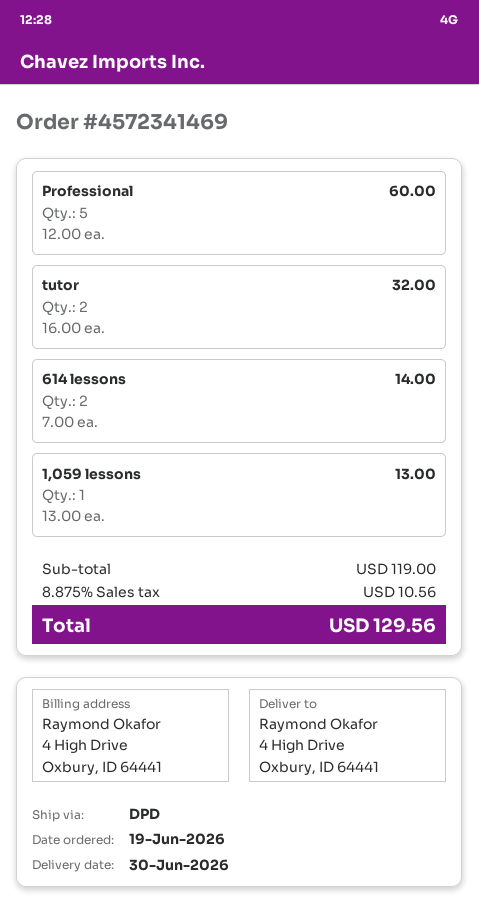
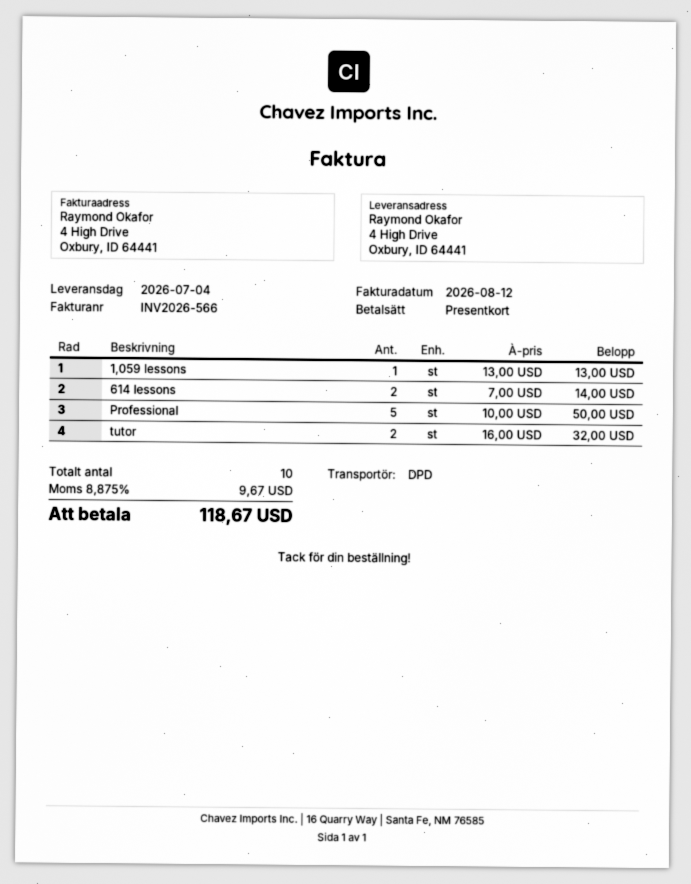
delivery date: 2026-06-30 -> 2026-07-04
Professional: 5 x 12.00 = 60.00 -> 5 x 10.00 = 50.00
tax: 8.875% = 10.56 -> 8.875% = 9.67
total: 129.56 -> 118.67

